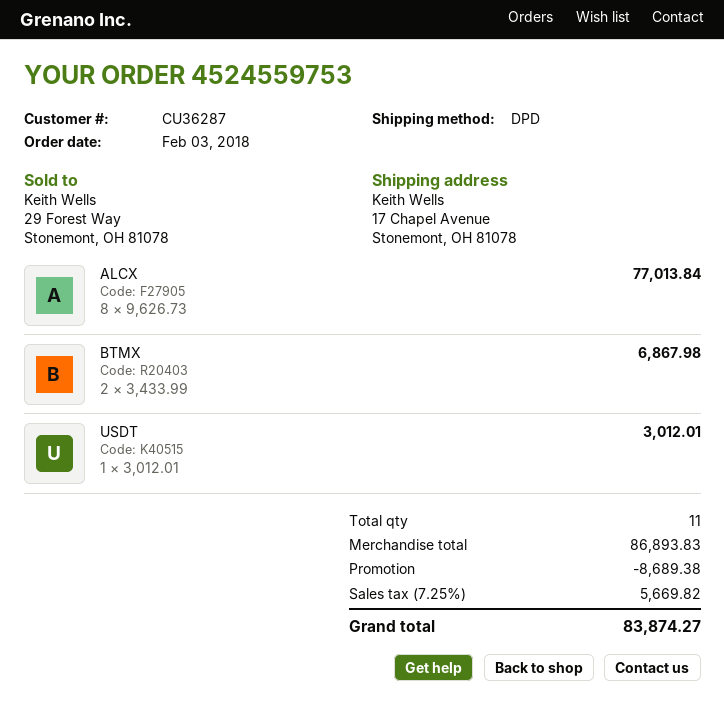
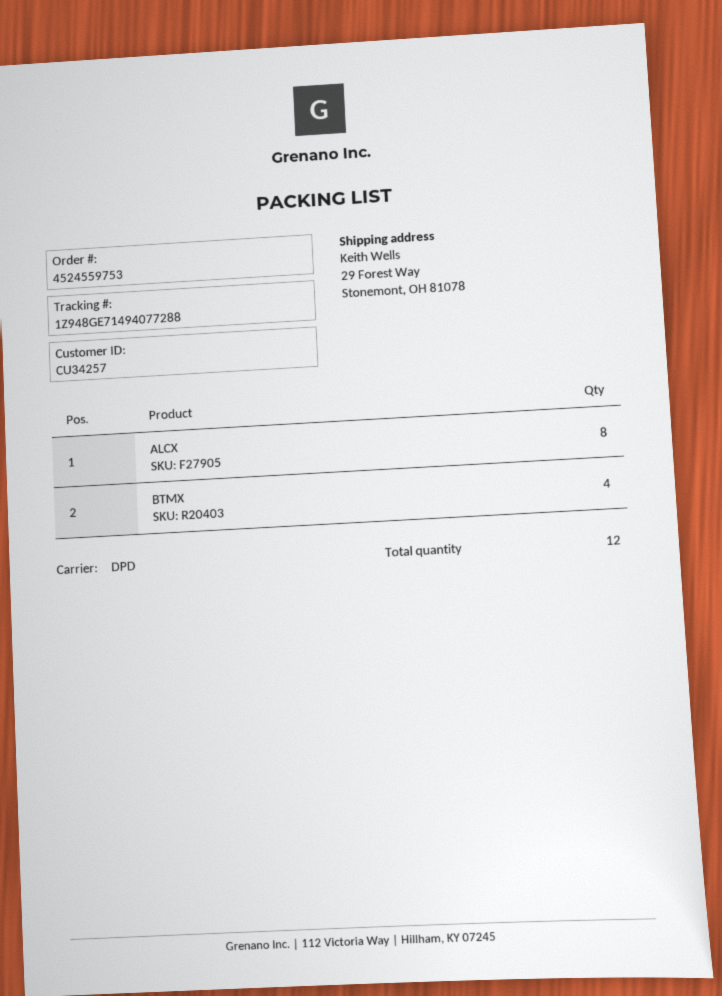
customer number: CU36287 -> CU34257
ship to: 17 Chapel Avenue, Stonemont, OH 81078 -> 29 Forest Way, Stonemont, OH 81078
BTMX: 2 -> 4
USDT: 1 -> none
total quantity: 11 -> 12

